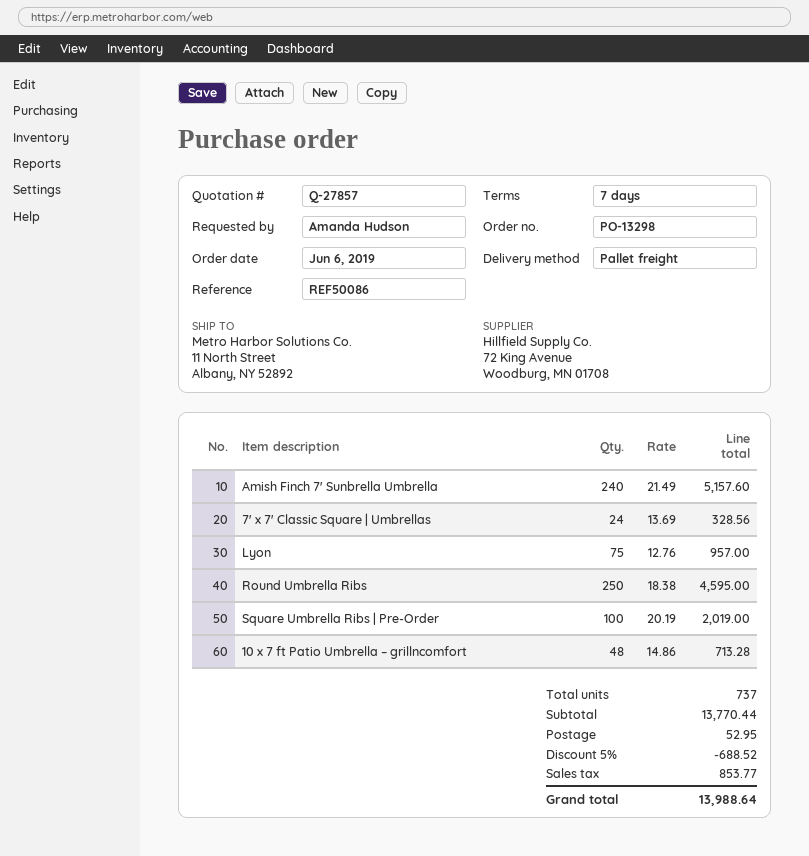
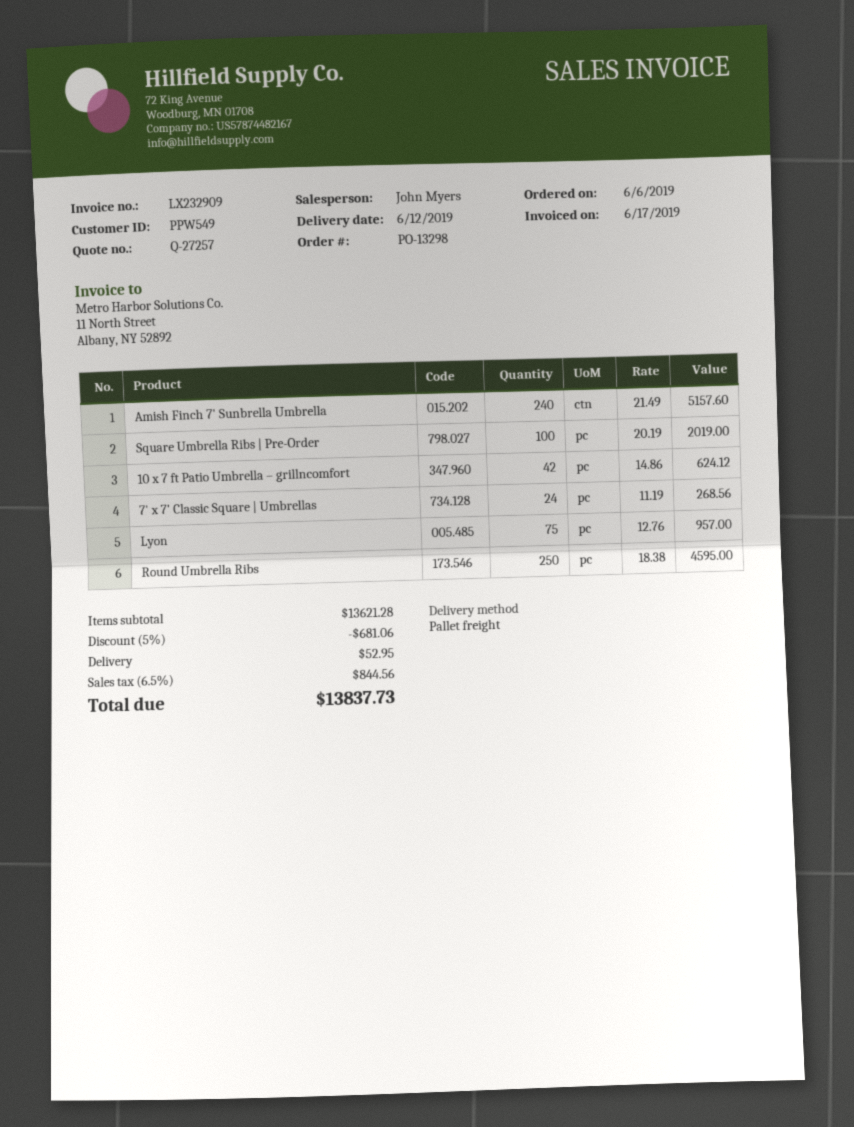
quote number: Q-27857 -> Q-27257
7' x 7' Classic Square | Umbrellas: 24 x 13.69 = 328.56 -> 24 x 11.19 = 268.56
10 x 7 ft Patio Umbrella – grillncomfort: 48 x 14.86 = 713.28 -> 42 x 14.86 = 624.12
subtotal: 13770.44 -> 13621.28
discount: 5% = 688.52 -> 5% = 681.06
tax: 853.77 -> 844.56
total: 13988.64 -> 13837.73

